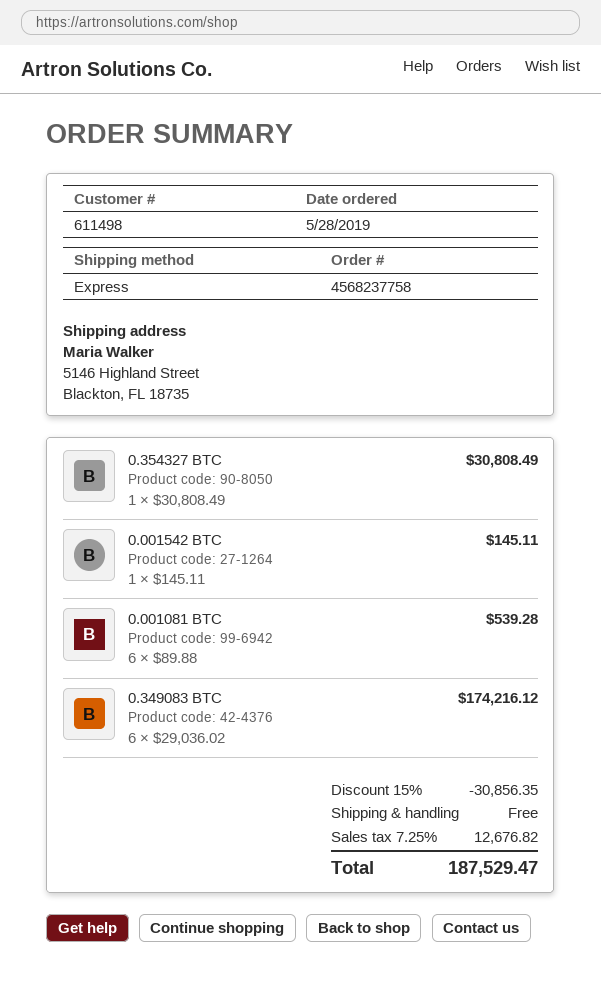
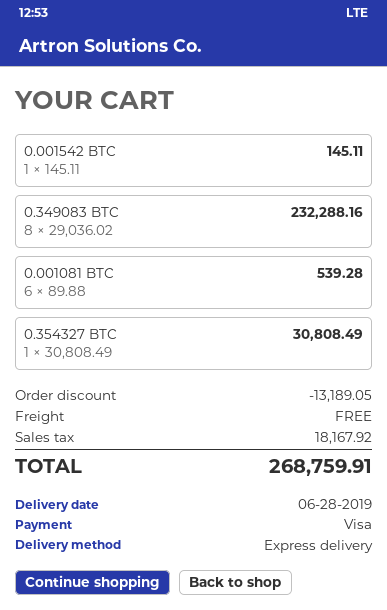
0.349083 BTC: 6 x 29036.02 = 174216.12 -> 8 x 29036.02 = 232288.16
discount: 30856.35 -> 13189.05
tax: 12676.82 -> 18167.92
total: 187529.47 -> 268759.91

